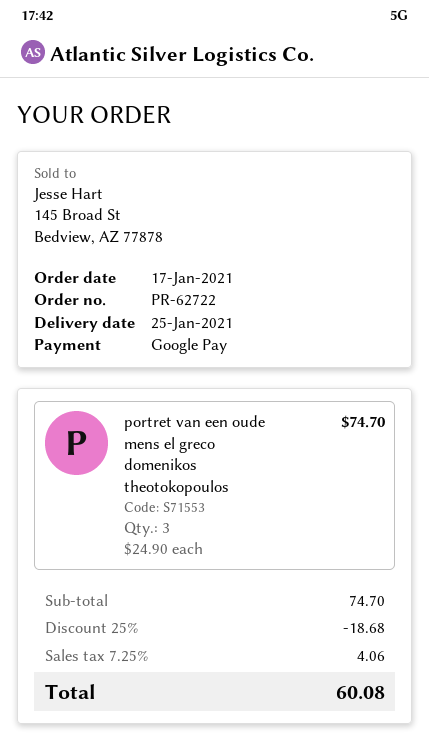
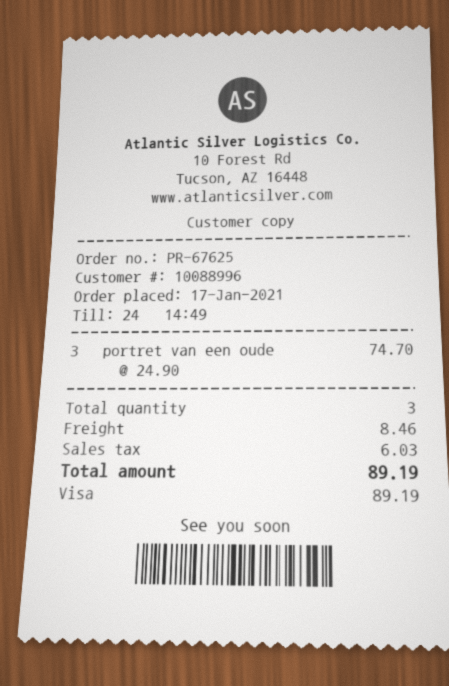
order number: PR-62722 -> PR-67625
payment method: Google Pay -> Visa
discount: 25% = 18.68 -> none
shipping: none -> 8.46
tax: 4.06 -> 6.03
total: 60.08 -> 89.19

